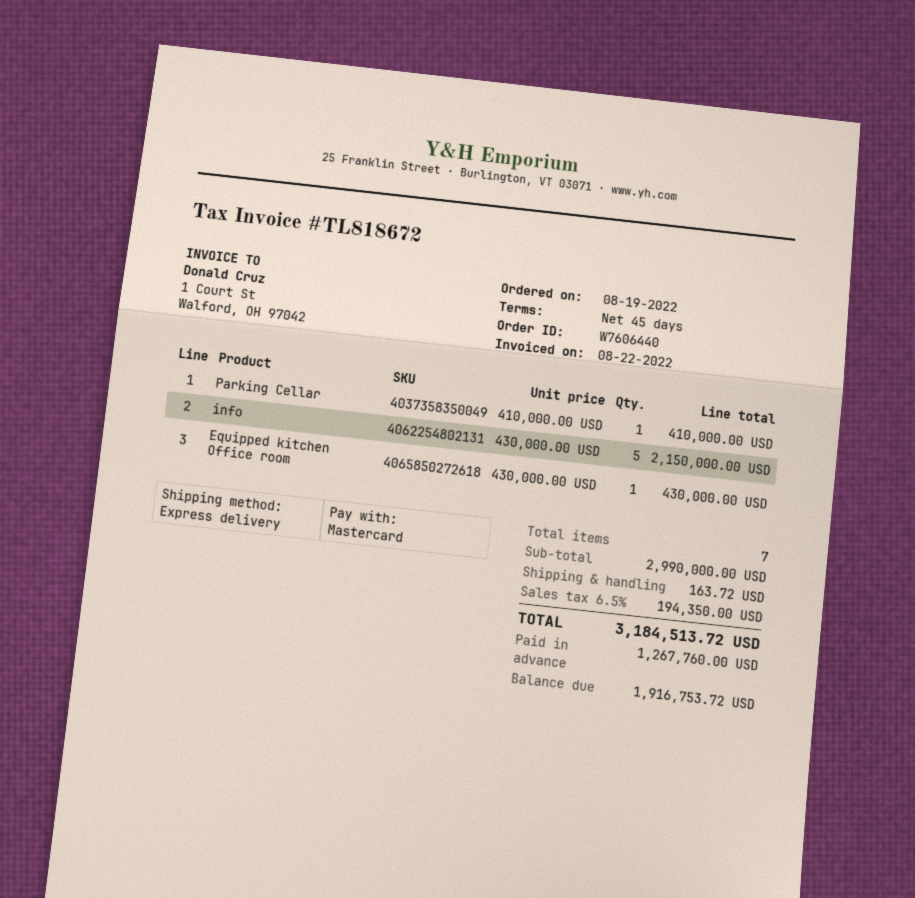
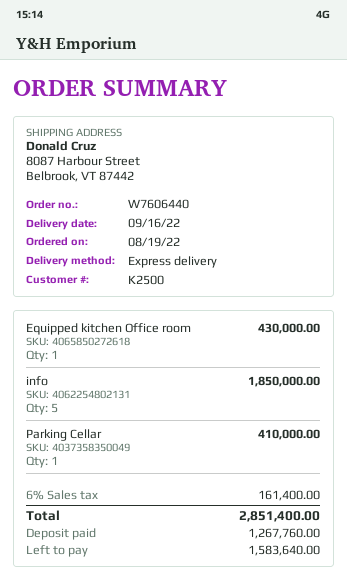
info: 5 for 2150000.00 -> 5 for 1850000.00
shipping: 163.72 -> none
tax: 6.5% = 194350.00 -> 6% = 161400.00
total: 3184513.72 -> 2851400.00
balance: 1916753.72 -> 1583640.00

